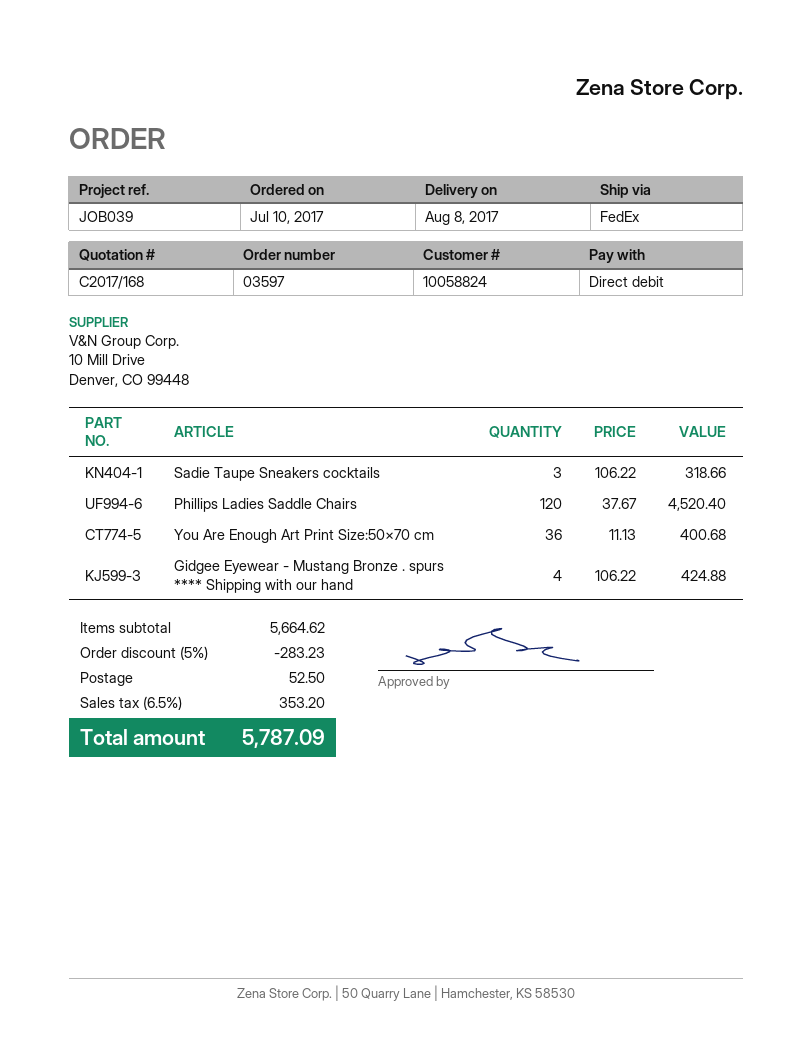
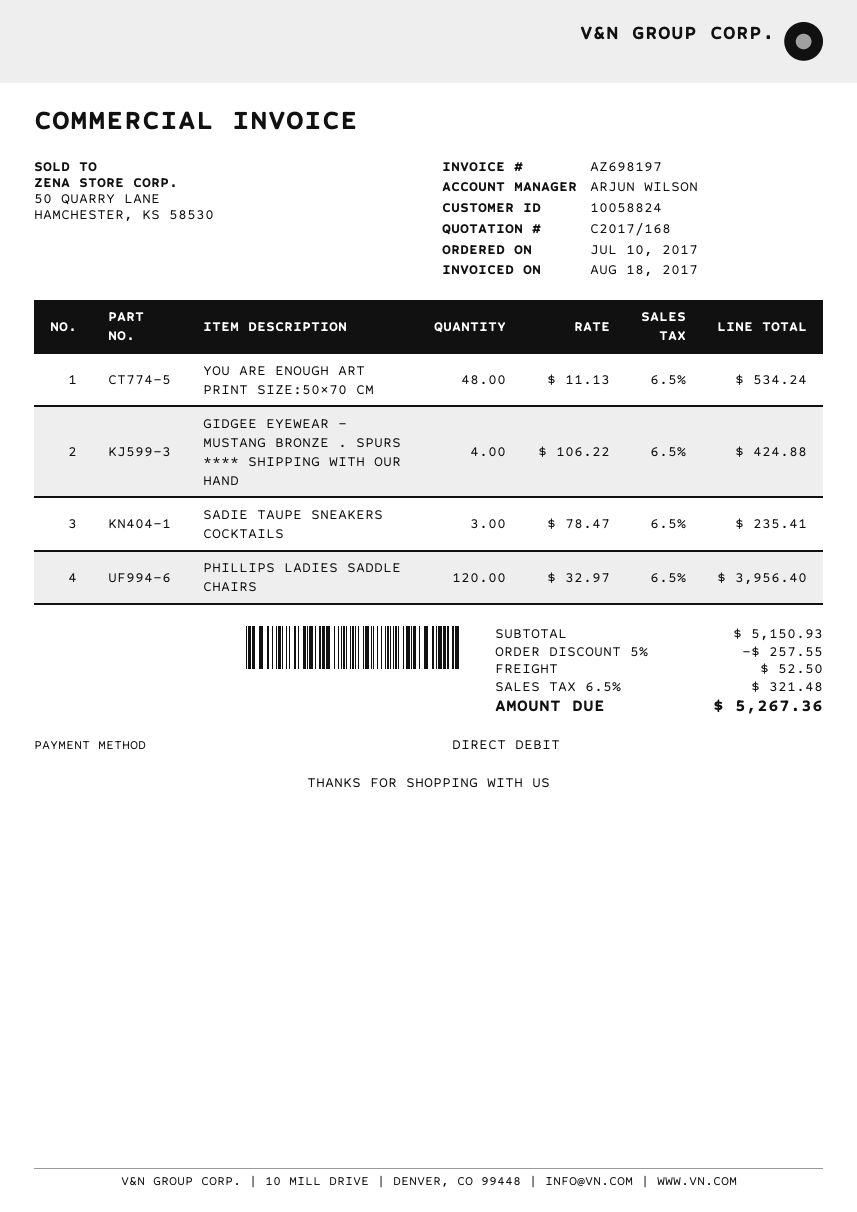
Sadie Taupe Sneakers cocktails: 3 x 106.22 = 318.66 -> 3 x 78.47 = 235.41
Phillips Ladies Saddle Chairs: 120 x 37.67 = 4520.40 -> 120 x 32.97 = 3956.40
You Are Enough Art Print Size:50×70 cm: 36 x 11.13 = 400.68 -> 48 x 11.13 = 534.24
subtotal: 5664.62 -> 5150.93
discount: 5% = 283.23 -> 5% = 257.55
tax: 6.5% = 353.20 -> 6.5% = 321.48
total: 5787.09 -> 5267.36

